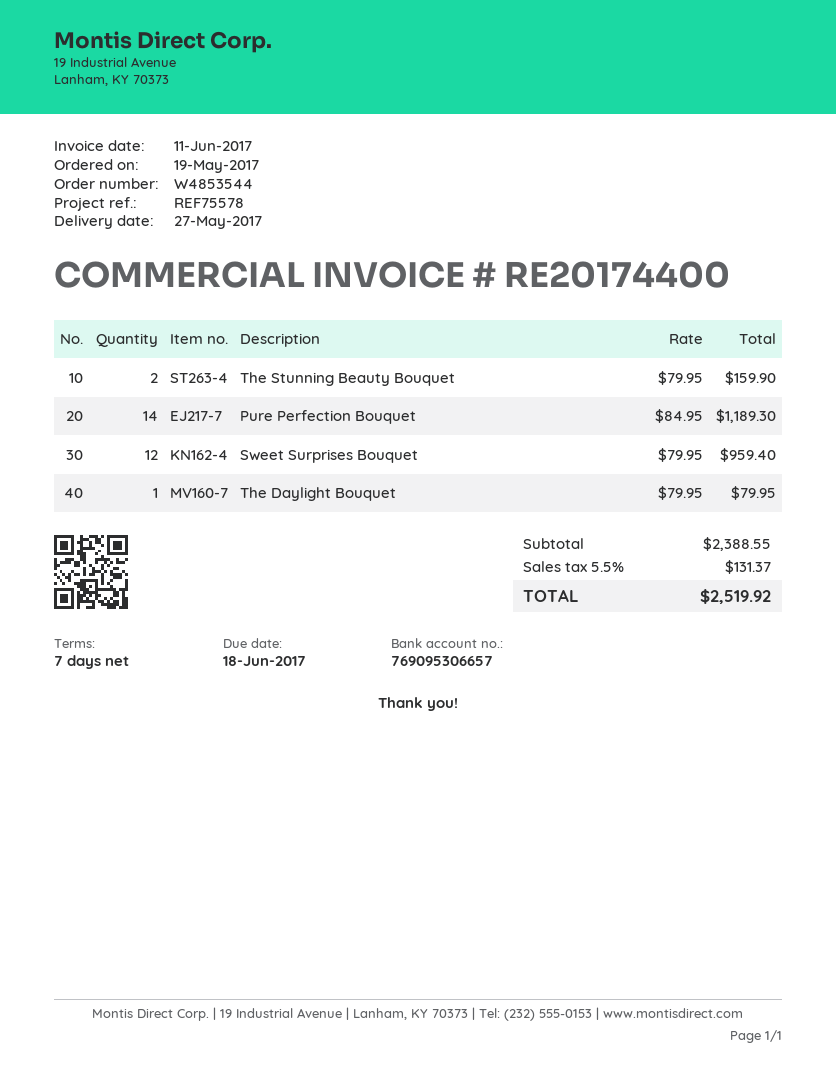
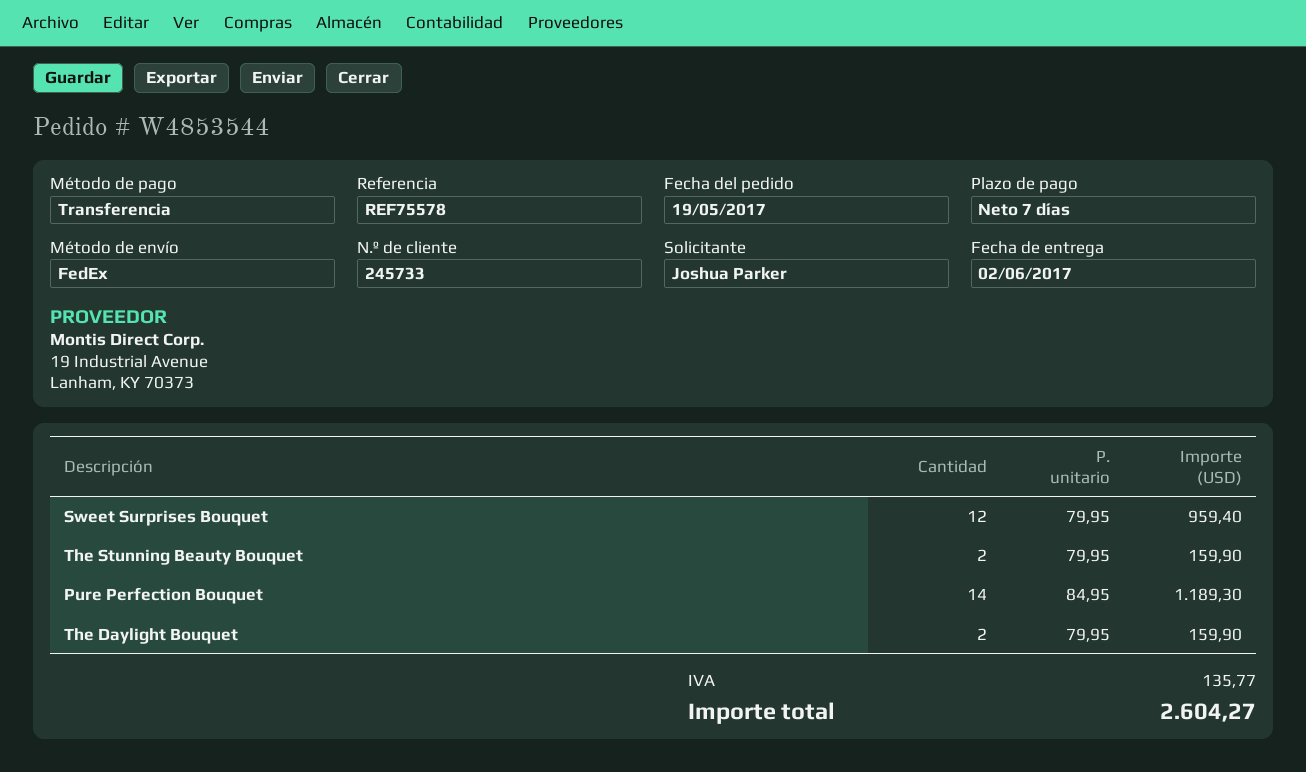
delivery date: 2017-05-27 -> 2017-06-02
The Daylight Bouquet: 1 x 79.95 = 79.95 -> 2 x 79.95 = 159.90
tax: 131.37 -> 135.77
total: 2519.92 -> 2604.27

